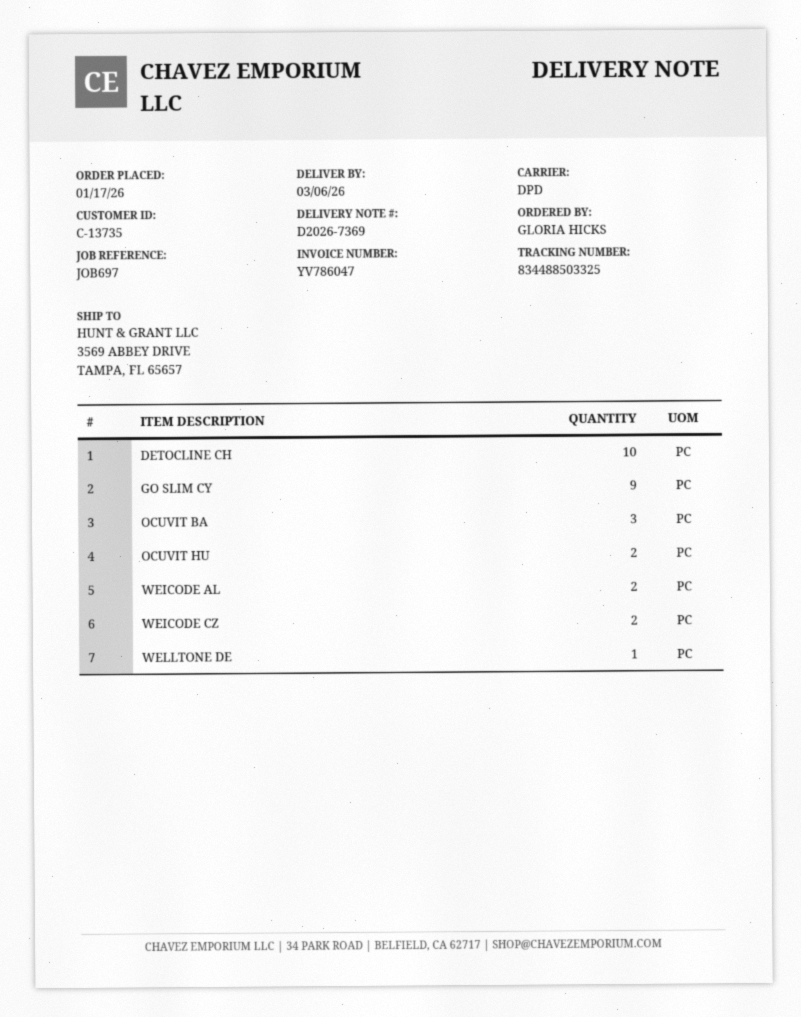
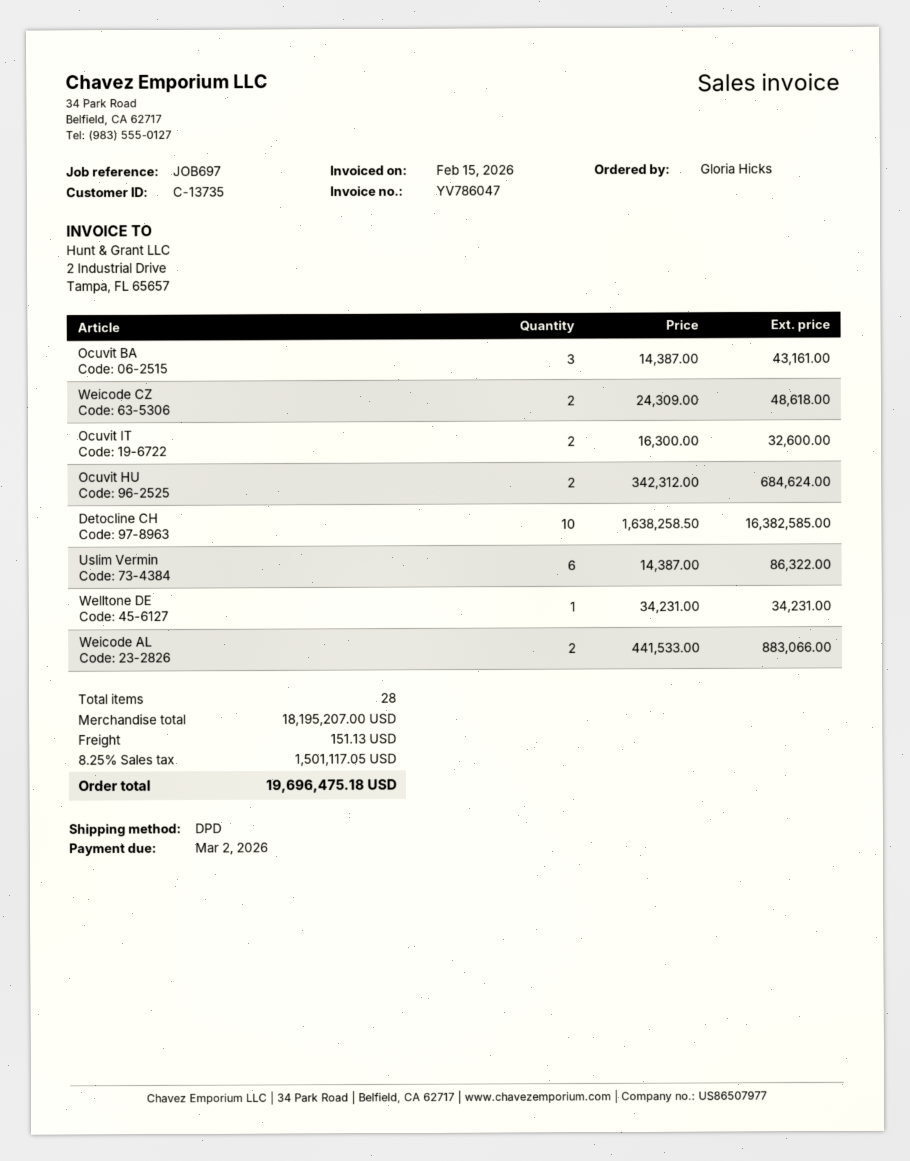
GO SLIM CY: 9 -> none
Ocuvit IT: none -> 2
Uslim Vermin: none -> 6

